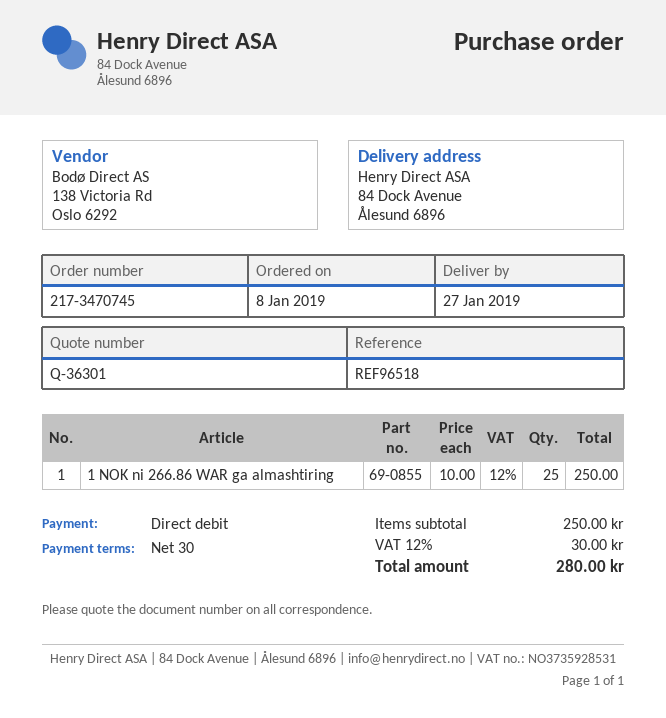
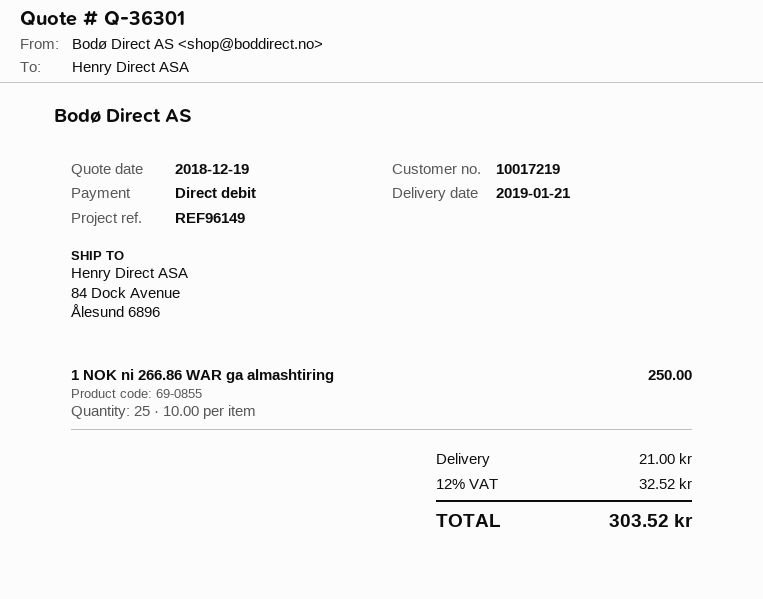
delivery date: 2019-01-27 -> 2019-01-21
reference: REF96518 -> REF96149
shipping: none -> 21.00
tax: 12% = 30.00 -> 12% = 32.52
total: 280.00 -> 303.52

